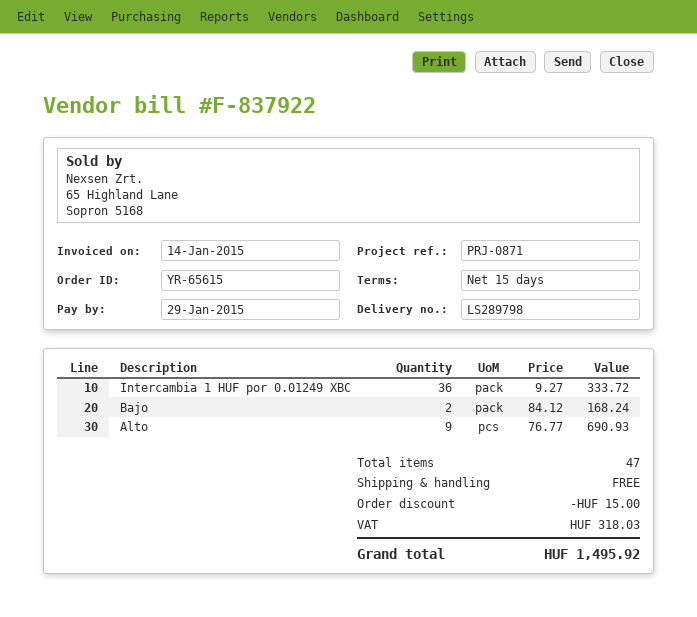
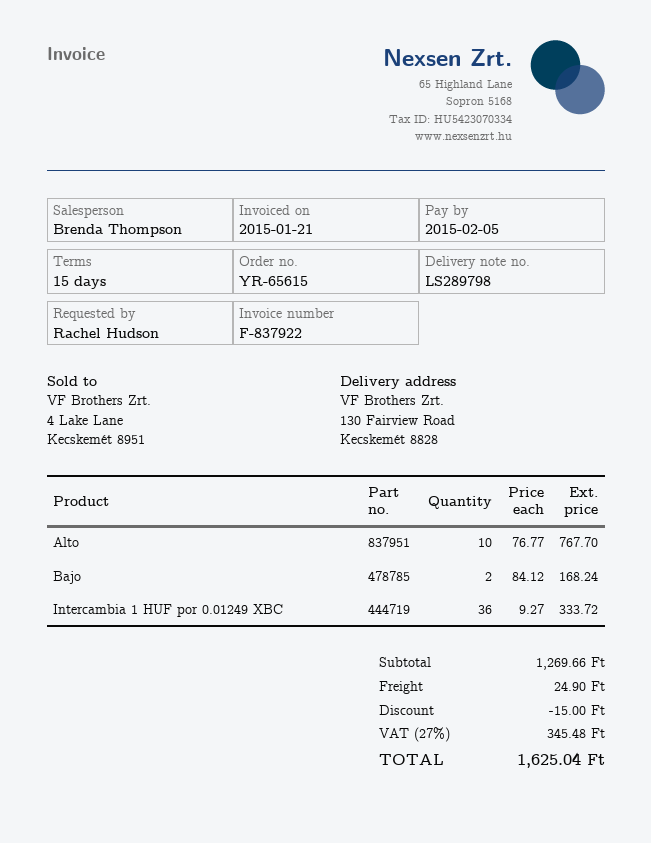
invoice date: 2015-01-14 -> 2015-01-21
due date: 2015-01-29 -> 2015-02-05
Alto: 9 x 76.77 = 690.93 -> 10 x 76.77 = 767.70
shipping: 0.00 -> 24.90
tax: 318.03 -> 345.48
total: 1495.92 -> 1625.04

